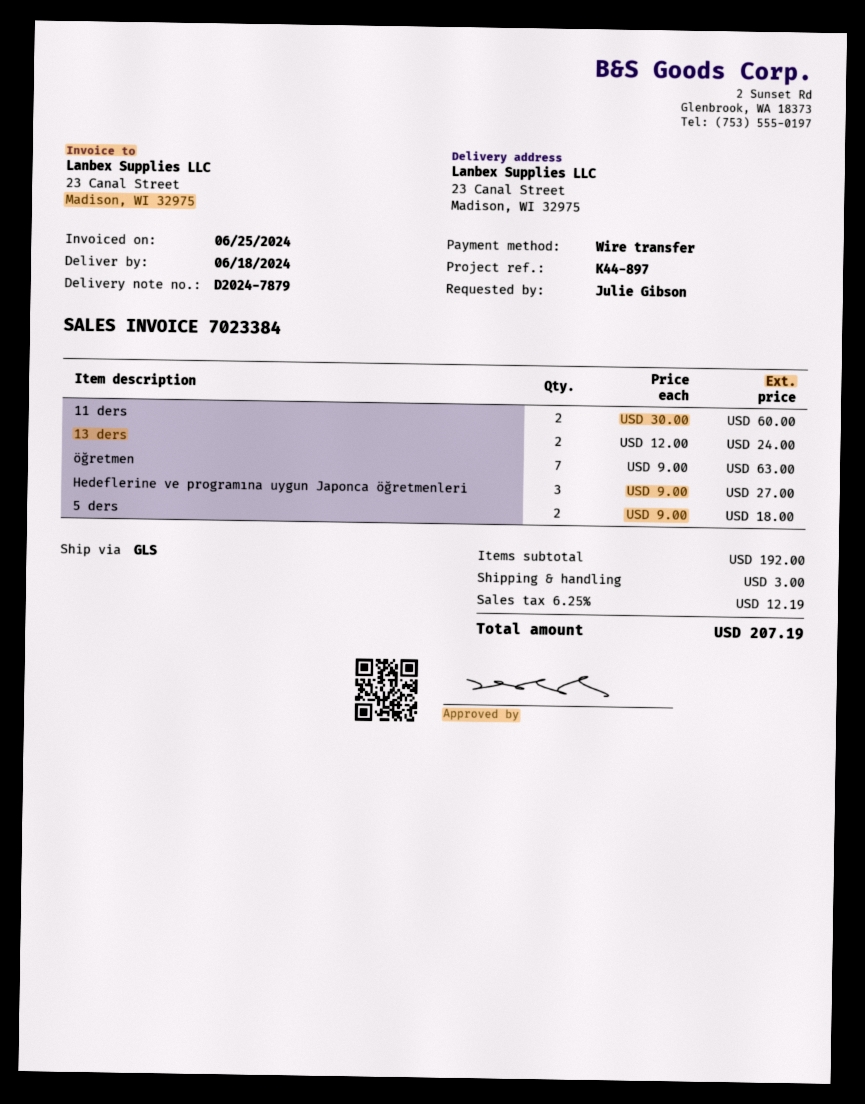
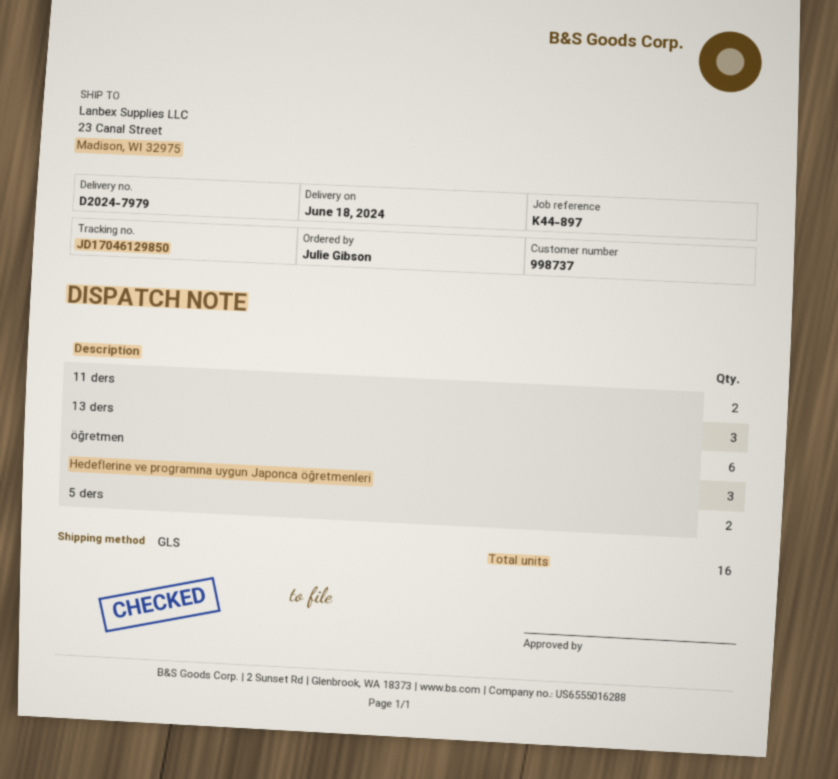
delivery note number: D2024-7879 -> D2024-7979
13 ders: 2 -> 3
öğretmen: 7 -> 6

